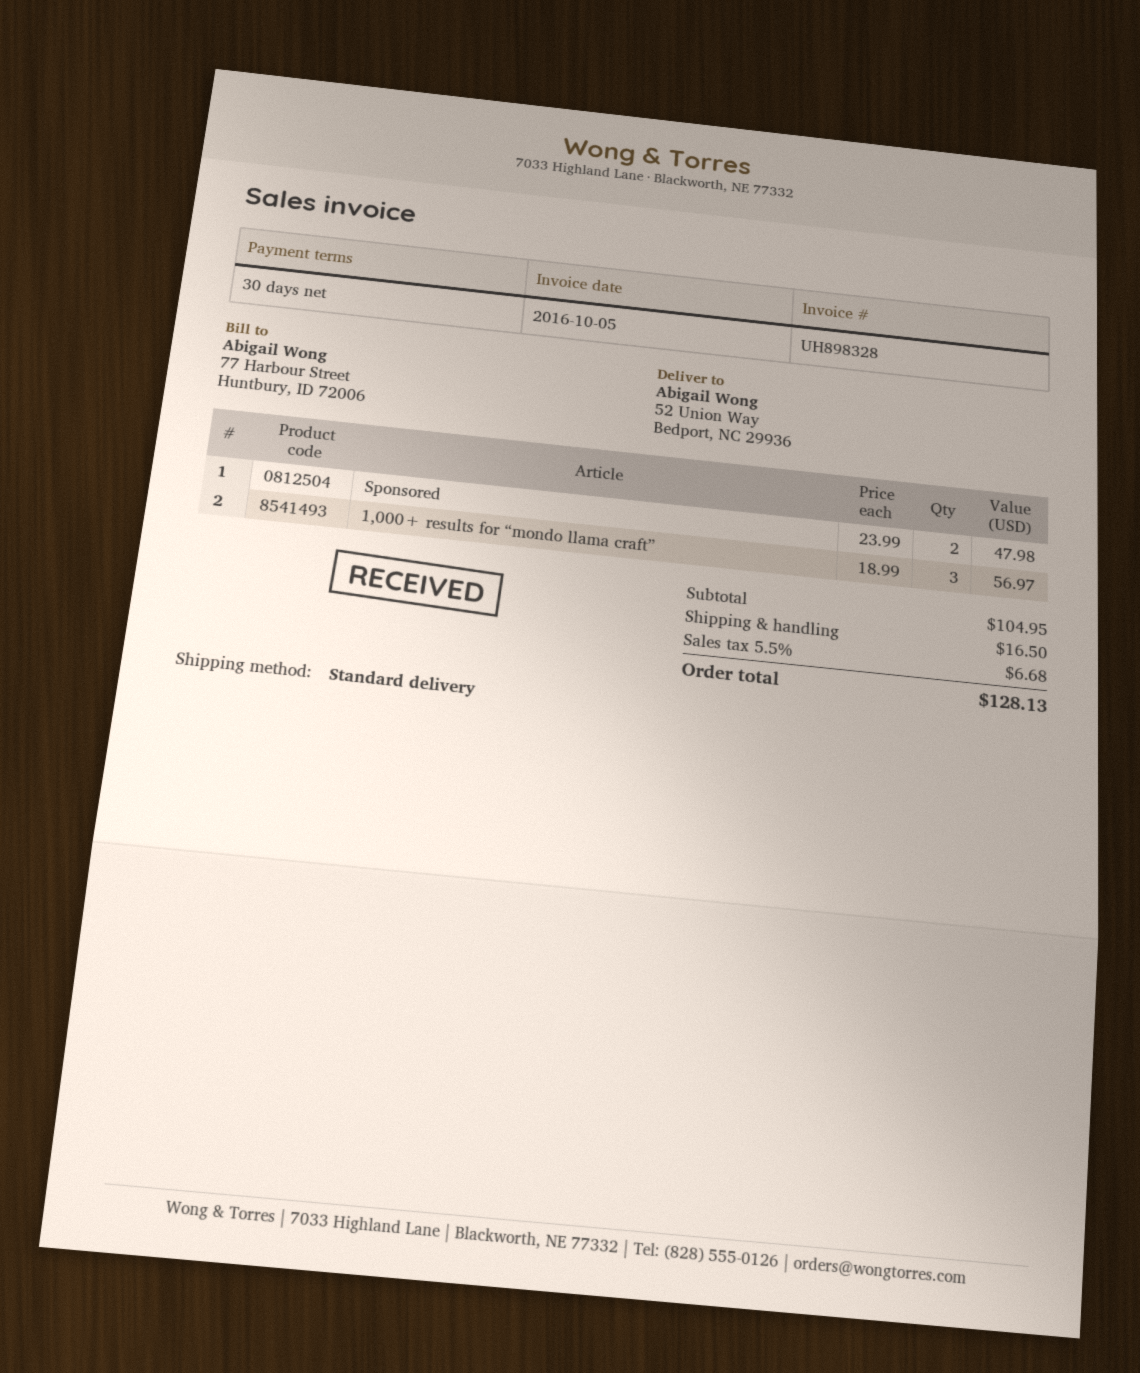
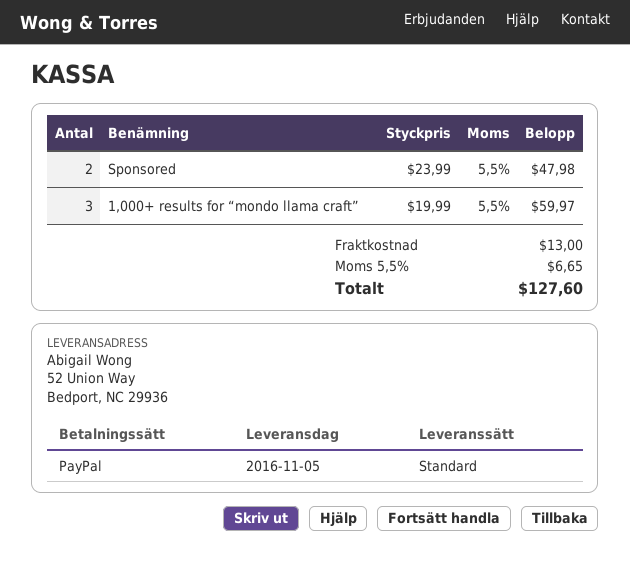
1,000+ results for “mondo llama craft”: 3 x 18.99 = 56.97 -> 3 x 19.99 = 59.97
shipping: 16.50 -> 13.00
tax: 5.5% = 6.68 -> 5.5% = 6.65
total: 128.13 -> 127.60

